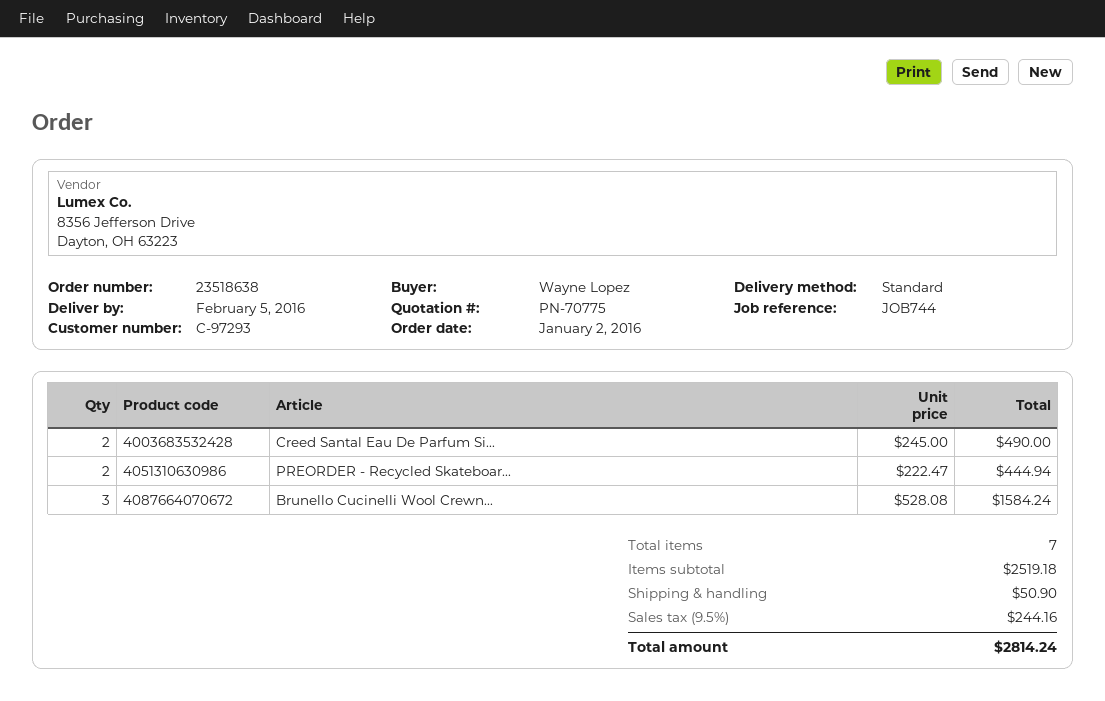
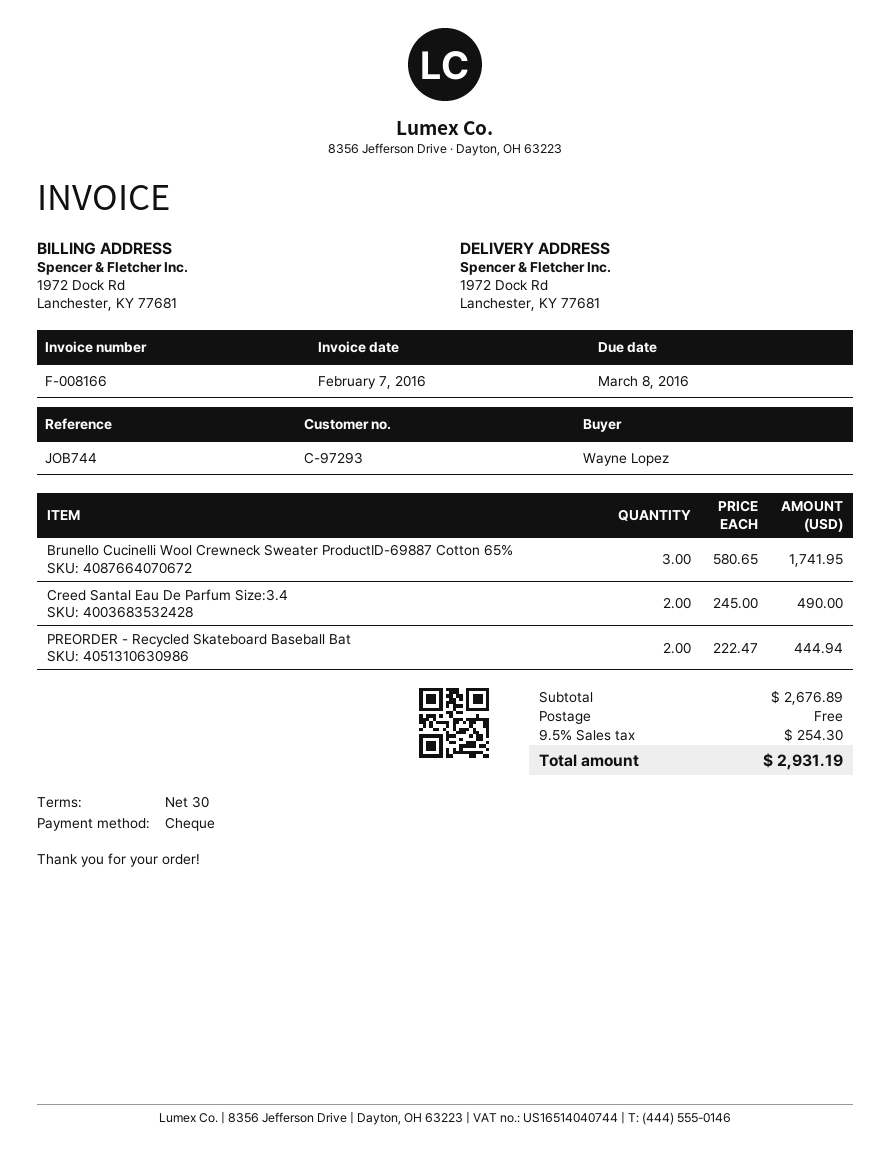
Brunello Cucinelli Wool Crewn...: 3 x 528.08 = 1584.24 -> 3 x 580.65 = 1741.95
subtotal: 2519.18 -> 2676.89
shipping: 50.90 -> 0.00
tax: 9.5% = 244.16 -> 9.5% = 254.30
total: 2814.24 -> 2931.19

